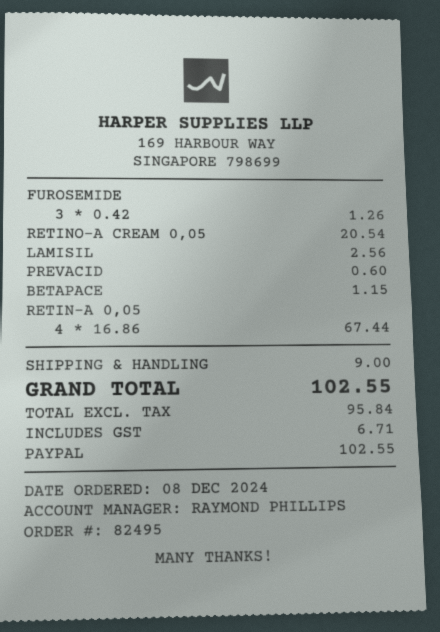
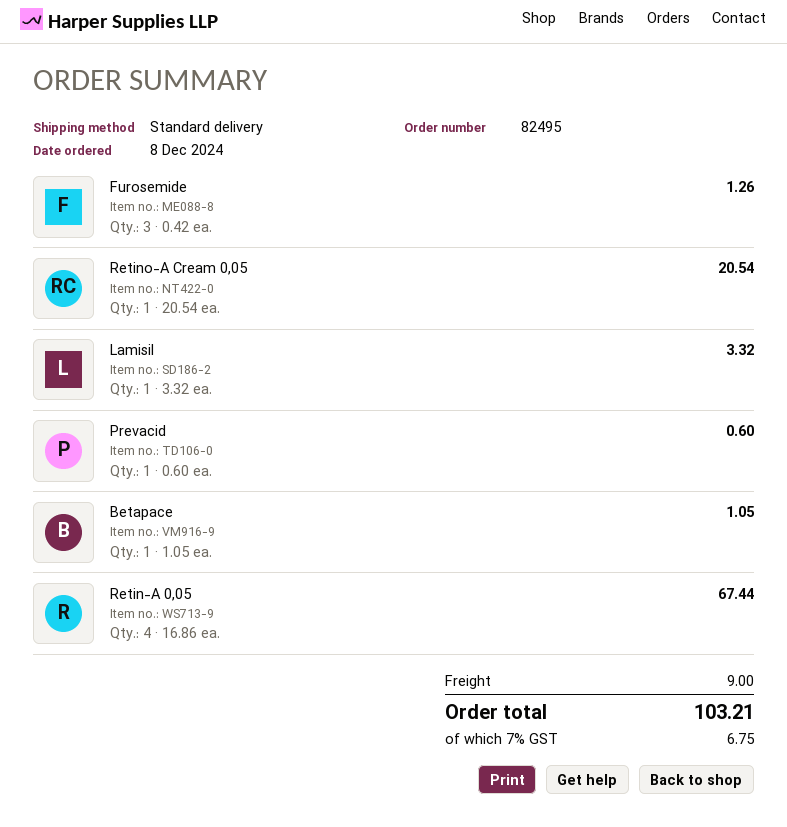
LAMISIL: 1 x 2.56 = 2.56 -> 1 x 3.32 = 3.32
BETAPACE: 1 x 1.15 = 1.15 -> 1 x 1.05 = 1.05
tax: 6.71 -> 6.75
total: 102.55 -> 103.21

